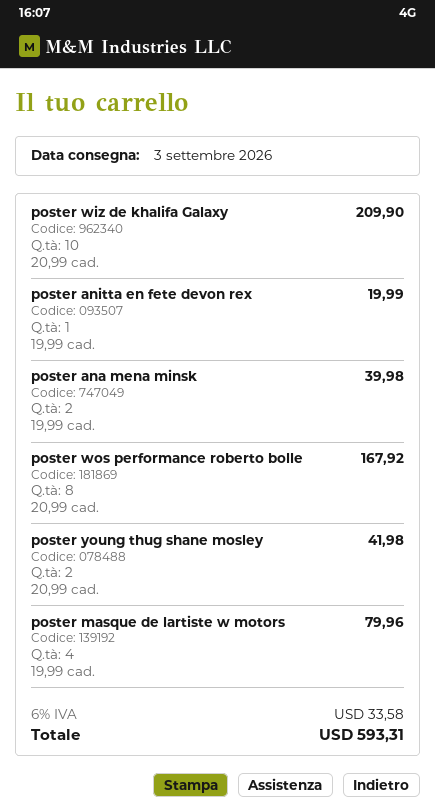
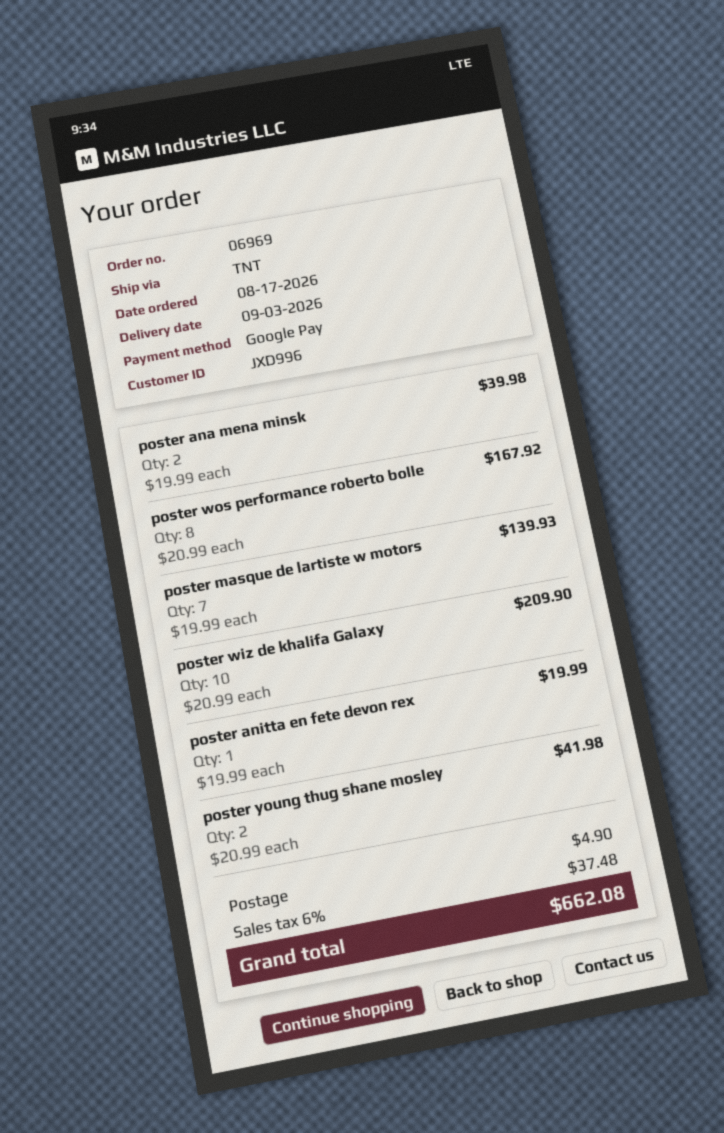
poster masque de lartiste w motors: 4 x 19.99 = 79.96 -> 7 x 19.99 = 139.93
shipping: none -> 4.90
tax: 6% = 33.58 -> 6% = 37.48
total: 593.31 -> 662.08

